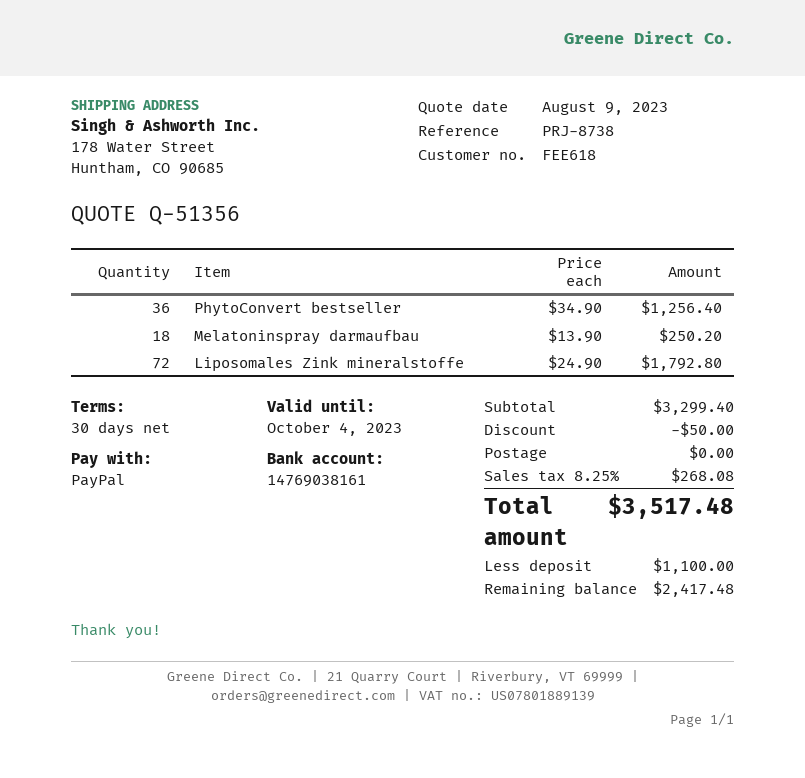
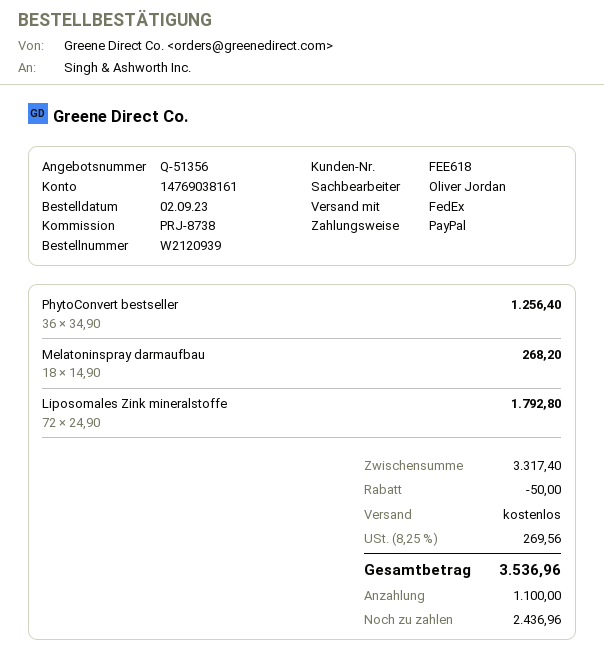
Melatoninspray darmaufbau: 18 x 13.90 = 250.20 -> 18 x 14.90 = 268.20
subtotal: 3299.40 -> 3317.40
tax: 8.25% = 268.08 -> 8.25% = 269.56
total: 3517.48 -> 3536.96
balance: 2417.48 -> 2436.96

